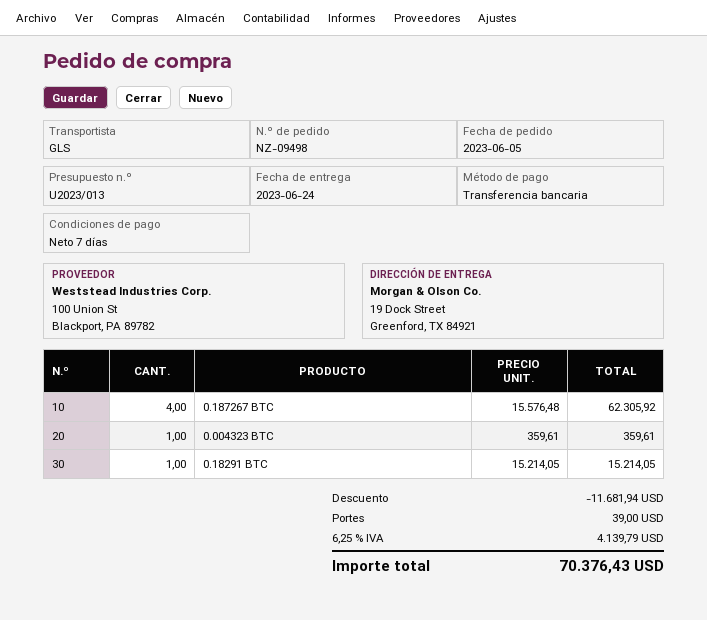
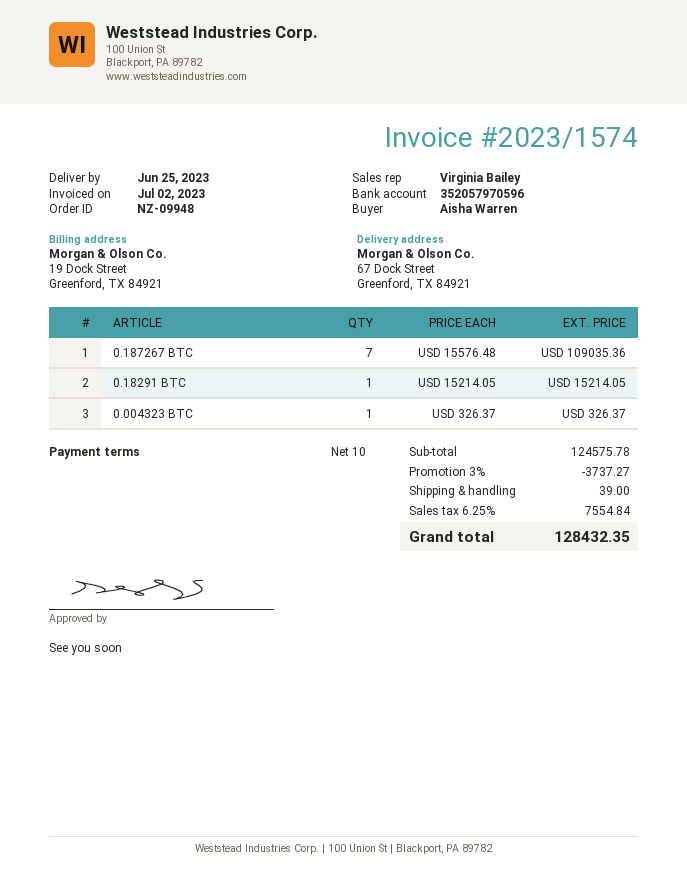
order number: NZ-09498 -> NZ-09948
delivery date: 2023-06-24 -> 2023-06-25
payment terms: 7 days -> 10 days
ship to: 19 Dock Street, Greenford, TX 84921 -> 67 Dock Street, Greenford, TX 84921
0.187267 BTC: 4 x 15576.48 = 62305.92 -> 7 x 15576.48 = 109035.36
0.004323 BTC: 1 x 359.61 = 359.61 -> 1 x 326.37 = 326.37
discount: 11681.94 -> 3737.27
tax: 6.25% = 4139.79 -> 6.25% = 7554.84
total: 70376.43 -> 128432.35

